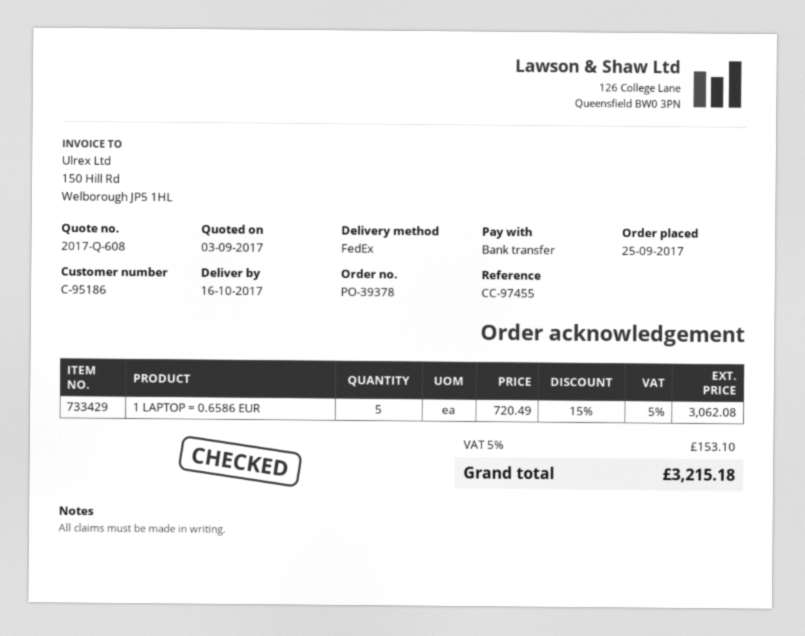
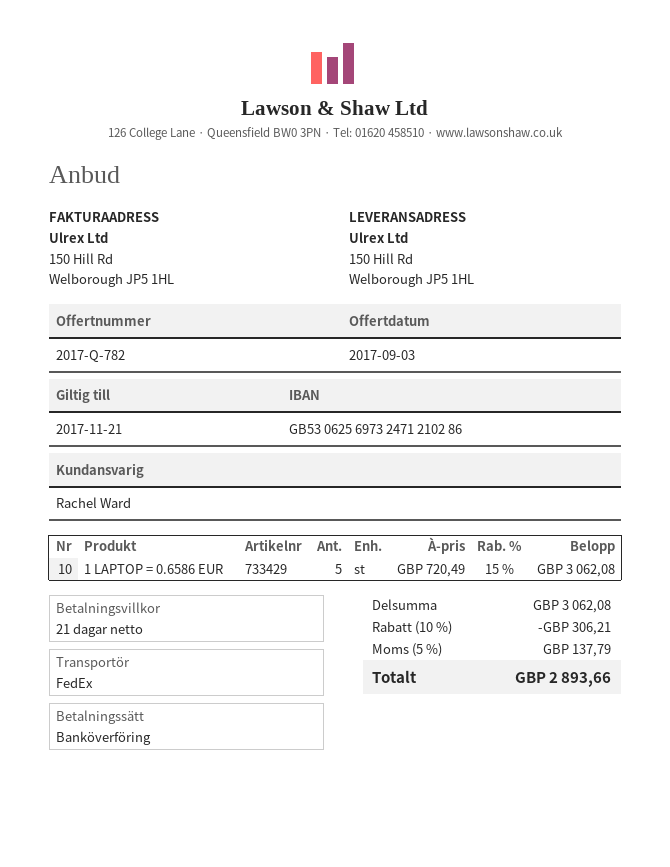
quote number: 2017-Q-608 -> 2017-Q-782
discount: none -> 10% = 306.21
tax: 5% = 153.10 -> 5% = 137.79
total: 3215.18 -> 2893.66

